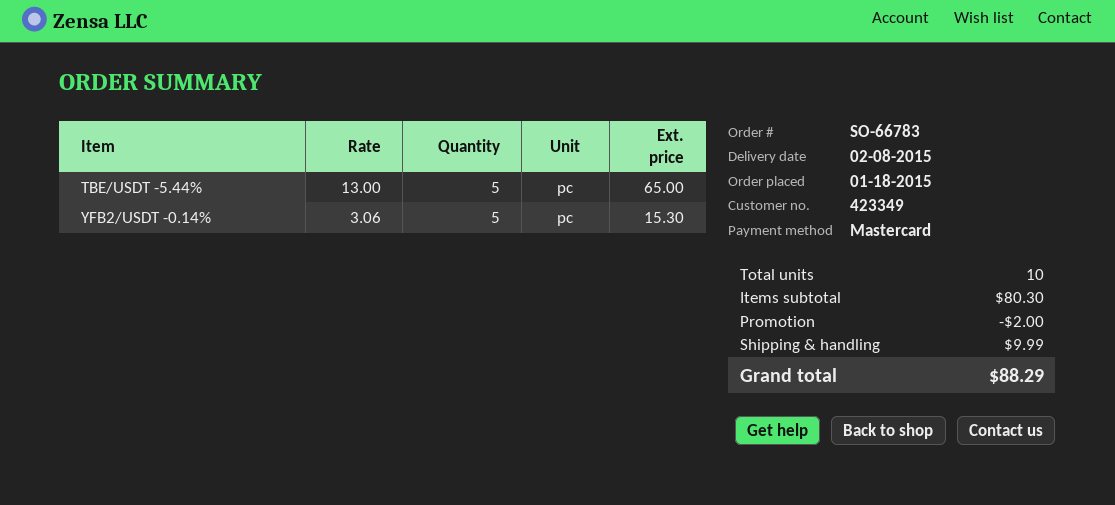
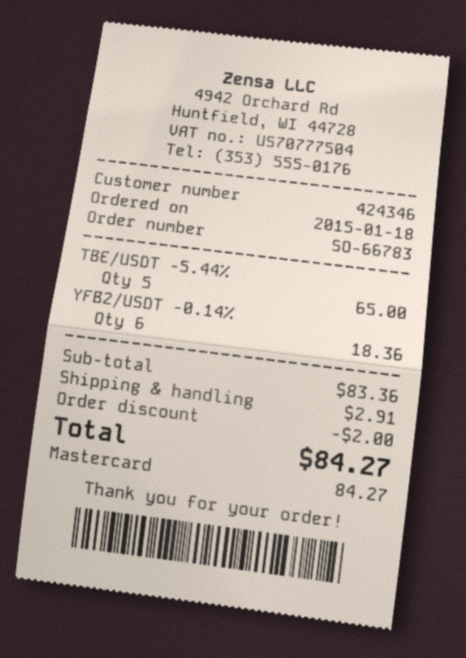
customer number: 423349 -> 424346
YFB2/USDT -0.14%: 5 for 15.30 -> 6 for 18.36
subtotal: 80.30 -> 83.36
shipping: 9.99 -> 2.91
total: 88.29 -> 84.27

